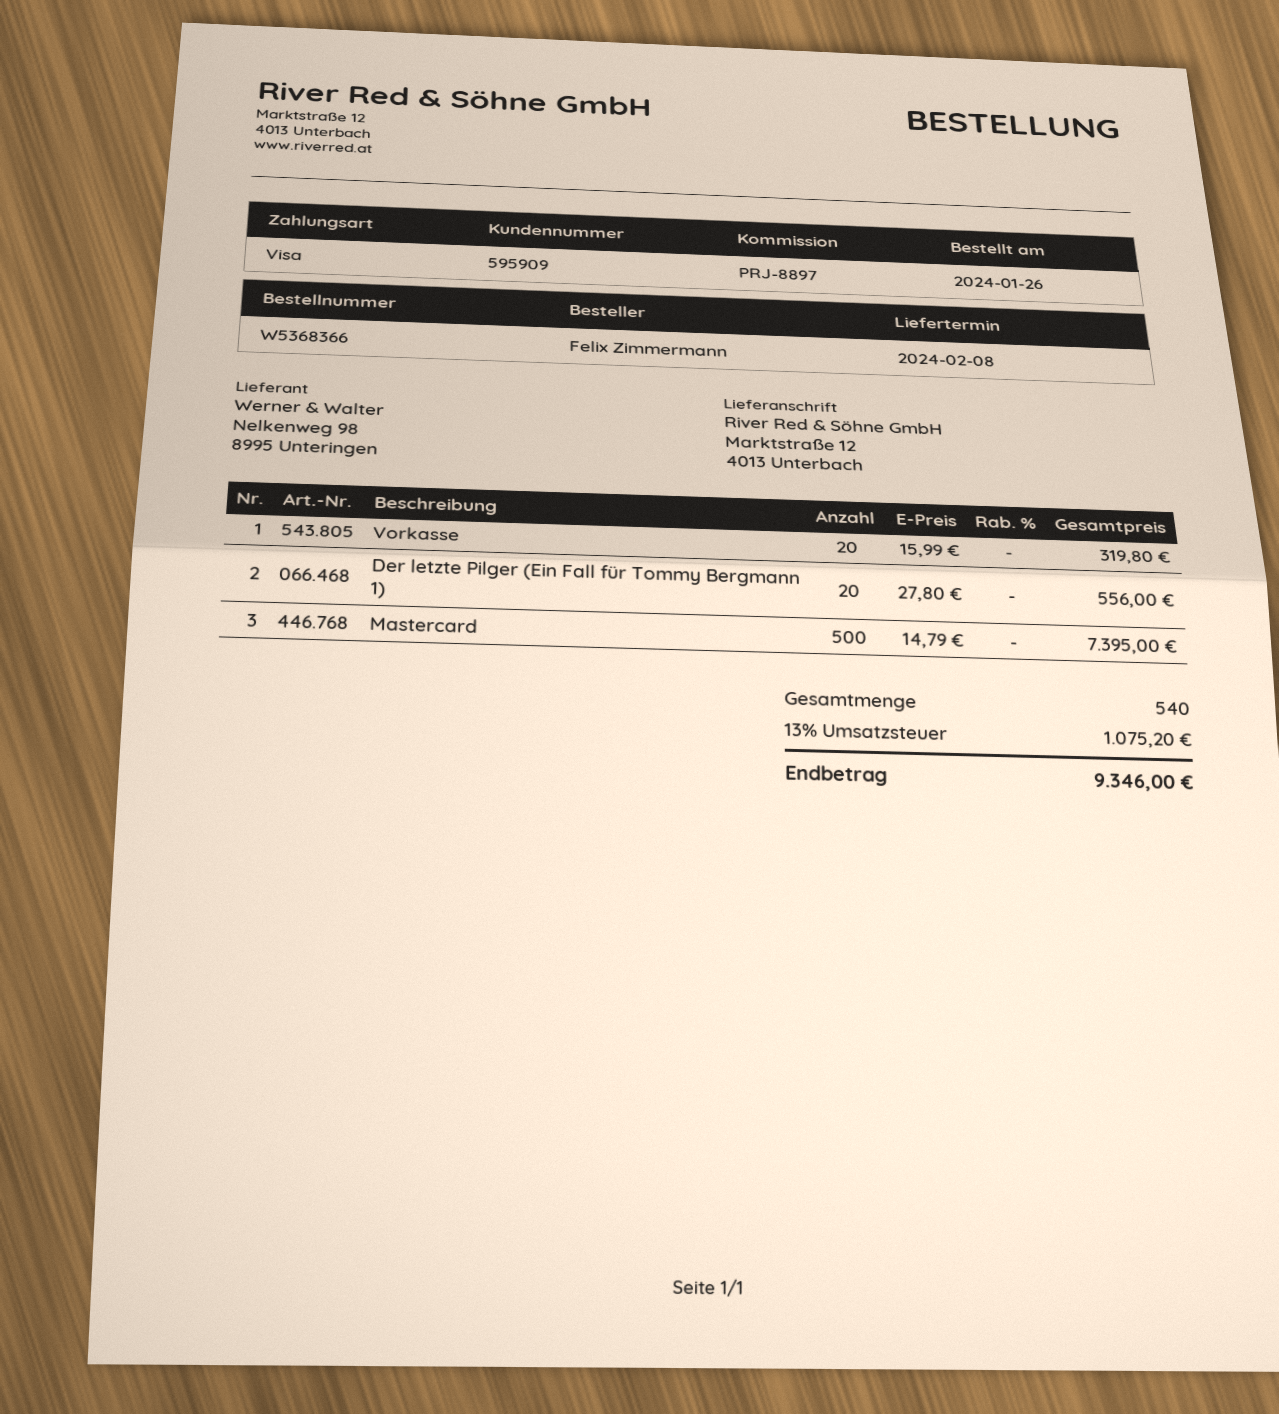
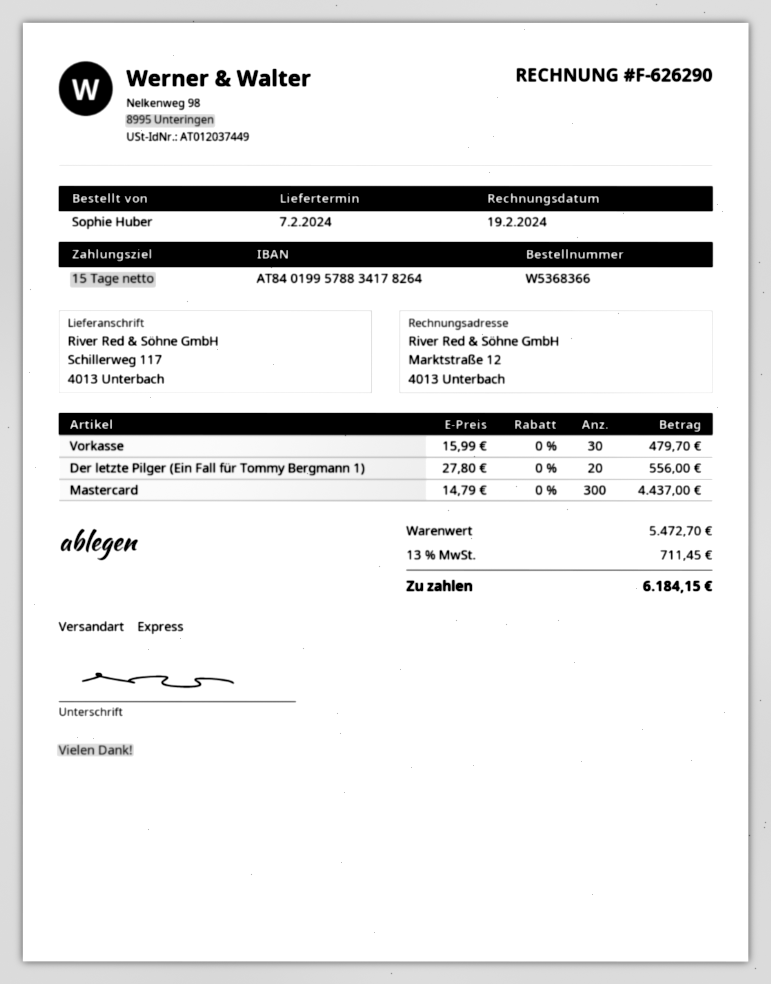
delivery date: 2024-02-08 -> 2024-02-07
ordered by: Felix Zimmermann -> Sophie Huber
ship to: Marktstraße 12, 4013 Unterbach -> Schillerweg 117, 4013 Unterbach
Vorkasse: 20 x 15.99 = 319.80 -> 30 x 15.99 = 479.70
Mastercard: 500 x 14.79 = 7395.00 -> 300 x 14.79 = 4437.00
tax: 13% = 1075.20 -> 13% = 711.45
total: 9346.00 -> 6184.15

